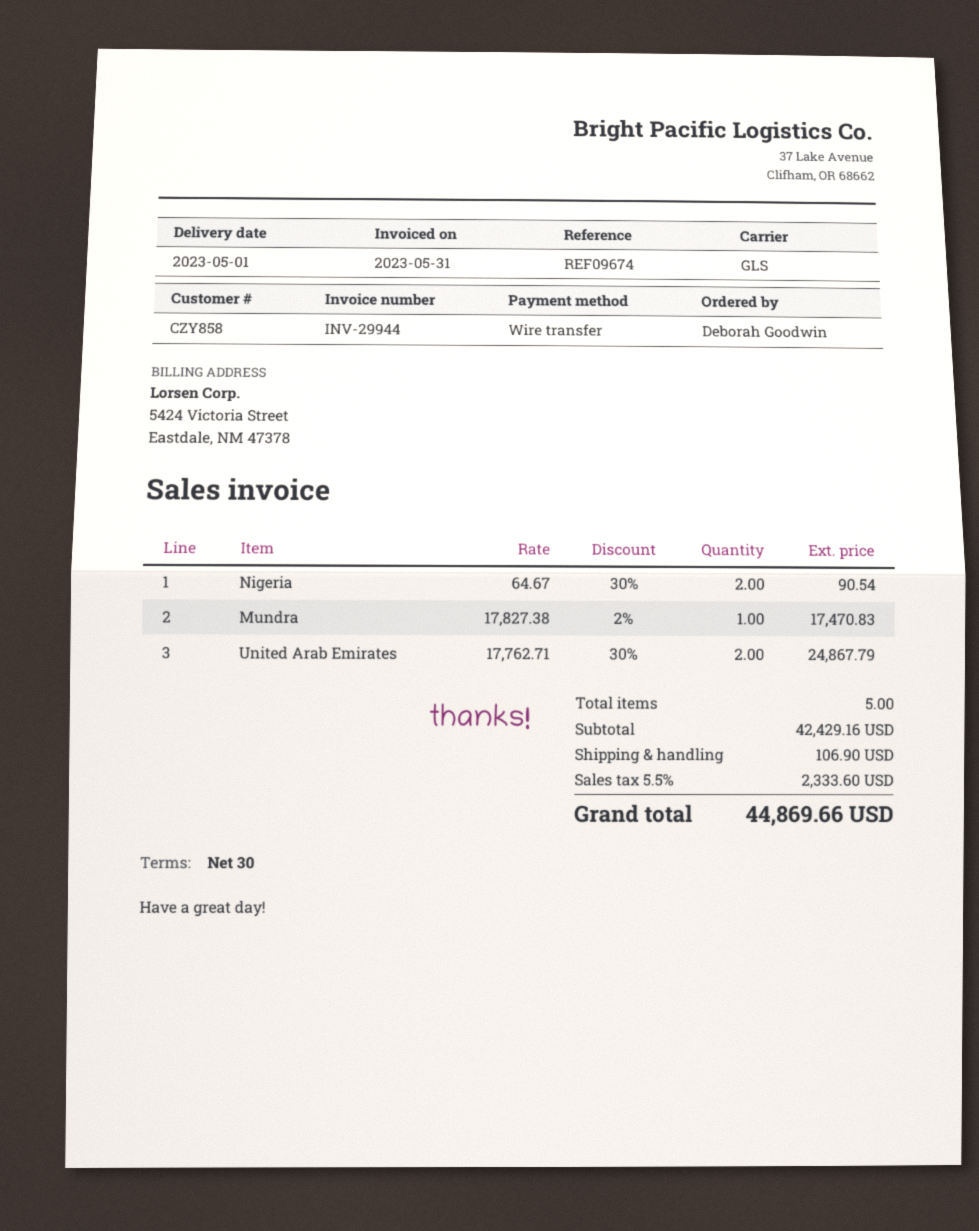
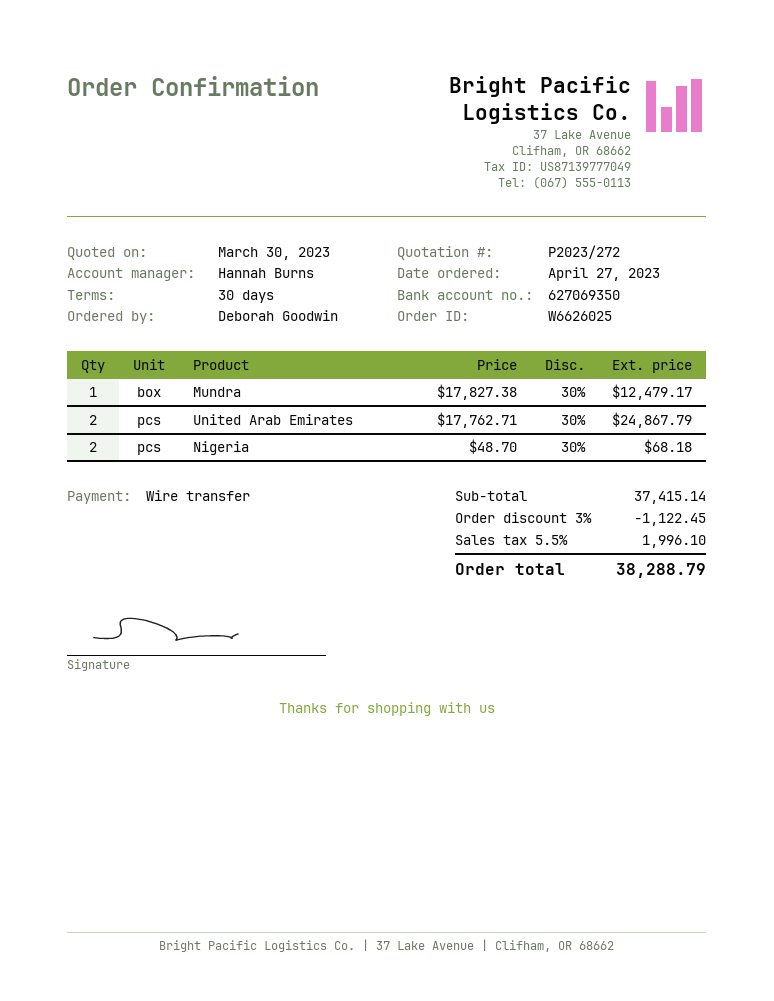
Nigeria: 2 x 64.67 - 30% = 90.54 -> 2 x 48.70 - 30% = 68.18
Mundra: 1 x 17827.38 - 2% = 17470.83 -> 1 x 17827.38 - 30% = 12479.17
subtotal: 42429.16 -> 37415.14
discount: none -> 3% = 1122.45
shipping: 106.90 -> none
tax: 5.5% = 2333.60 -> 5.5% = 1996.10
total: 44869.66 -> 38288.79

